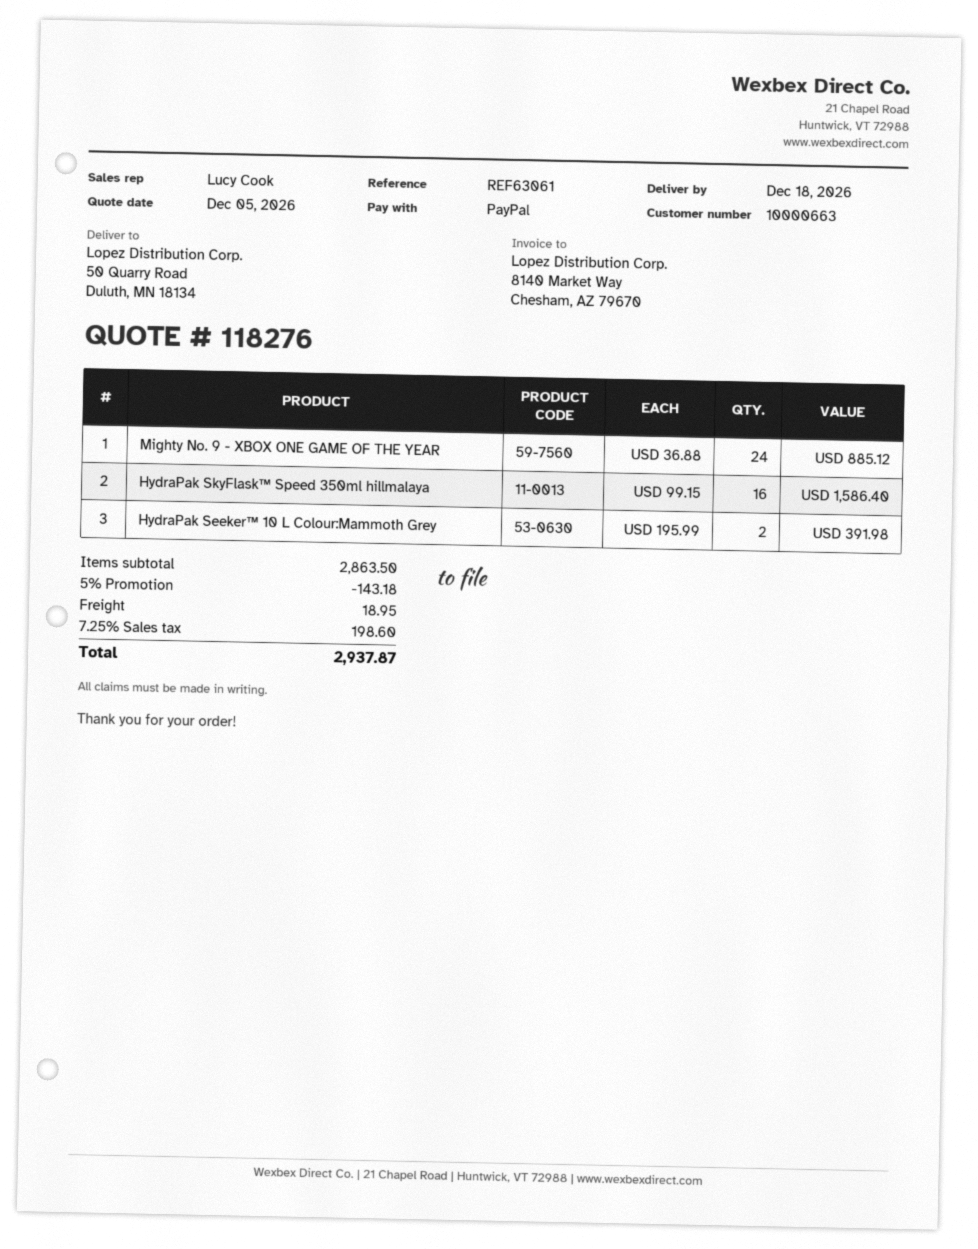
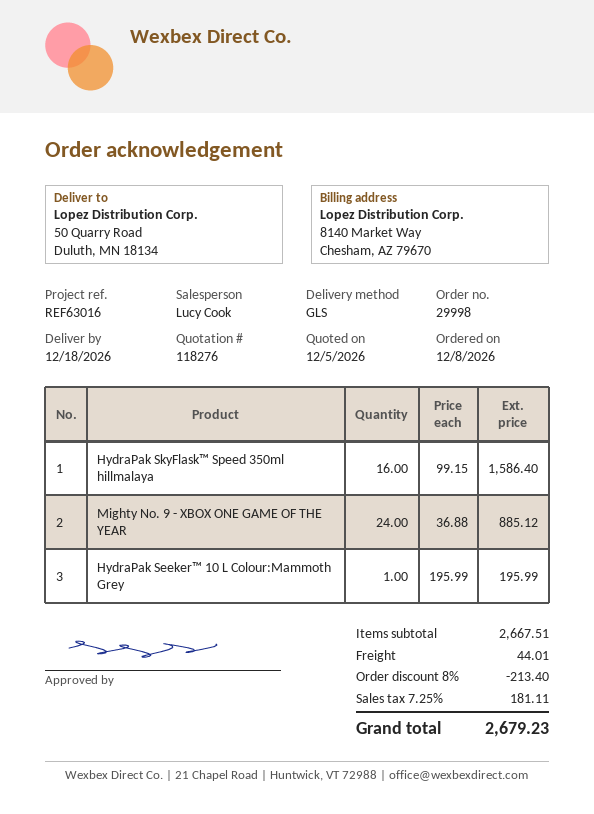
reference: REF63061 -> REF63016
HydraPak Seeker™ 10 L Colour:Mammoth Grey: 2 x 195.99 = 391.98 -> 1 x 195.99 = 195.99
subtotal: 2863.50 -> 2667.51
discount: 5% = 143.18 -> 8% = 213.40
shipping: 18.95 -> 44.01
tax: 7.25% = 198.60 -> 7.25% = 181.11
total: 2937.87 -> 2679.23

